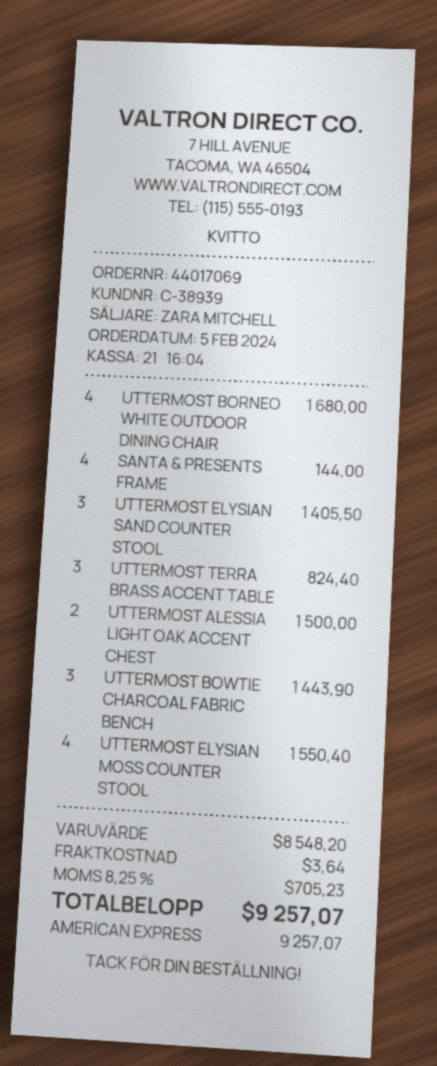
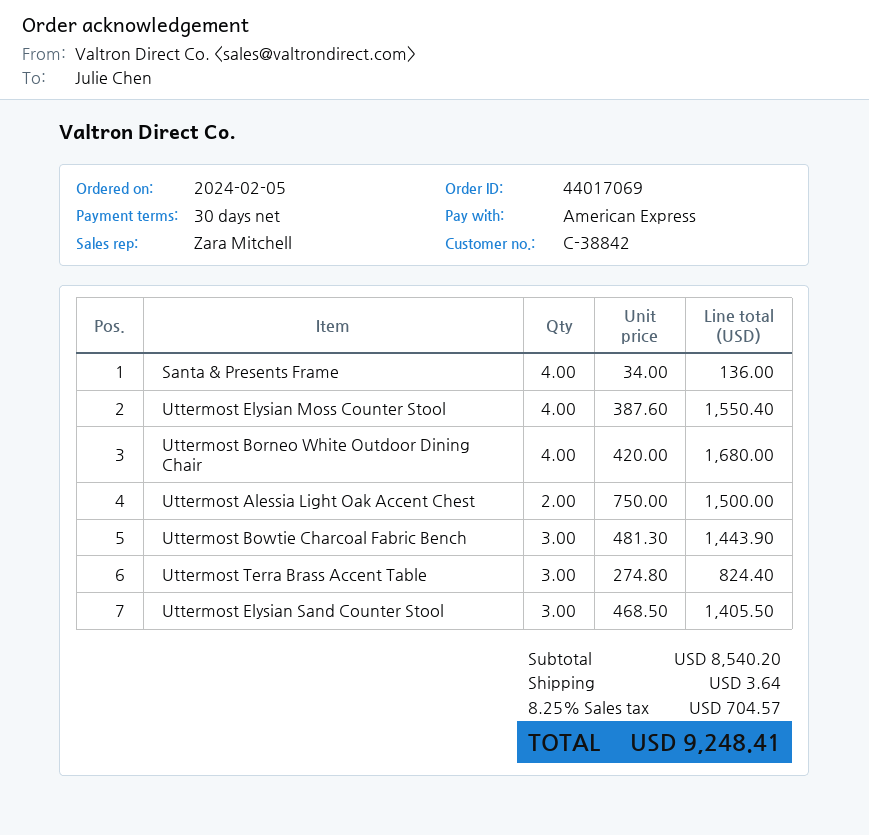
customer number: C-38939 -> C-38842
SANTA & PRESENTS FRAME: 4 for 144.00 -> 4 for 136.00
subtotal: 8548.20 -> 8540.20
tax: 8.25% = 705.23 -> 8.25% = 704.57
total: 9257.07 -> 9248.41

